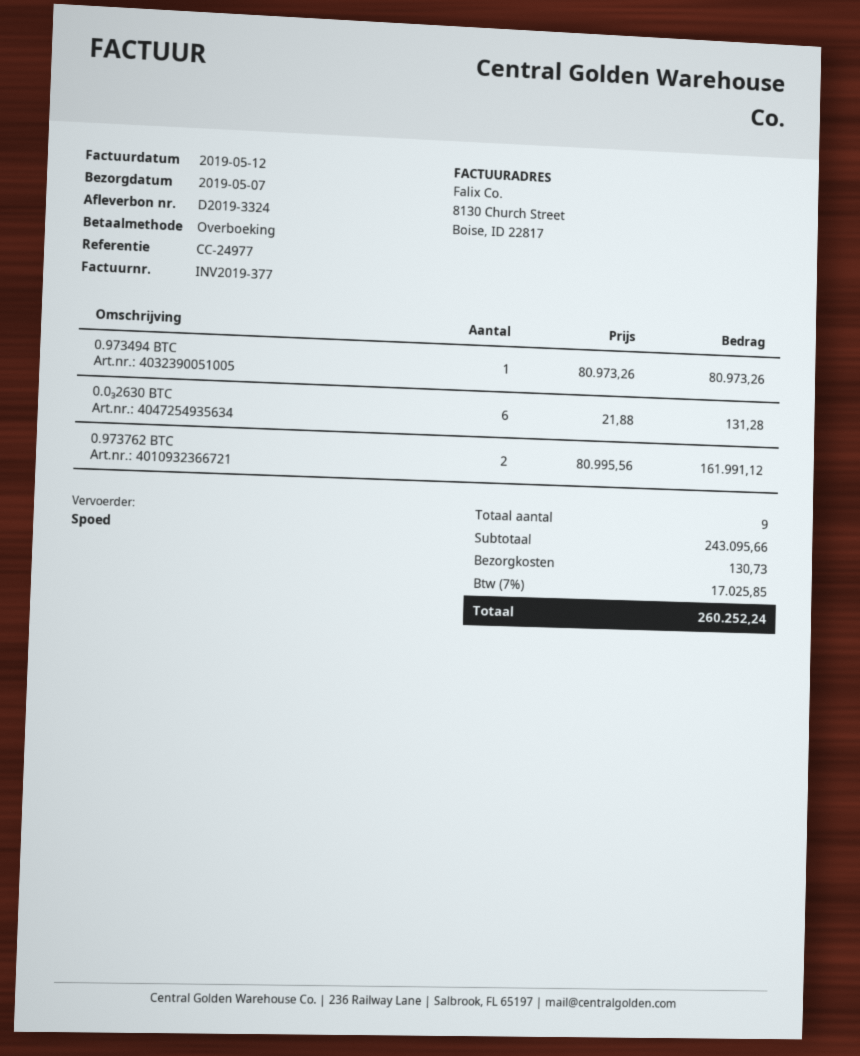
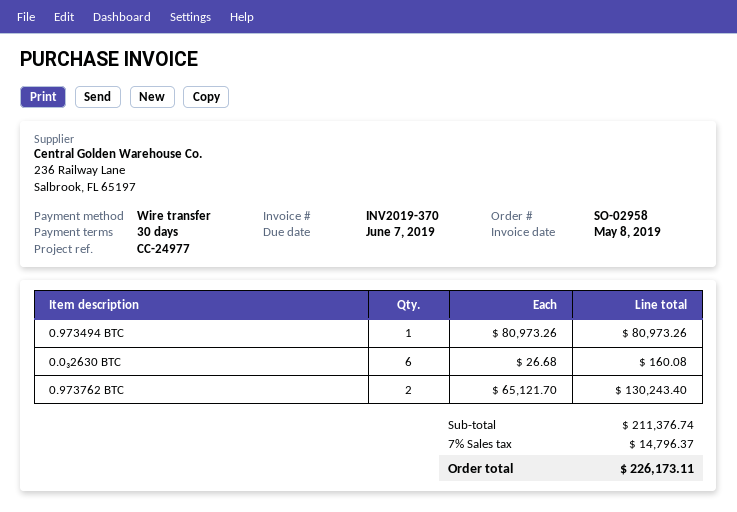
invoice number: INV2019-377 -> INV2019-370
invoice date: 2019-05-12 -> 2019-05-08
0.0₃2630 BTC: 6 x 21.88 = 131.28 -> 6 x 26.68 = 160.08
0.973762 BTC: 2 x 80995.56 = 161991.12 -> 2 x 65121.70 = 130243.40
subtotal: 243095.66 -> 211376.74
shipping: 130.73 -> none
tax: 7% = 17025.85 -> 7% = 14796.37
total: 260252.24 -> 226173.11

